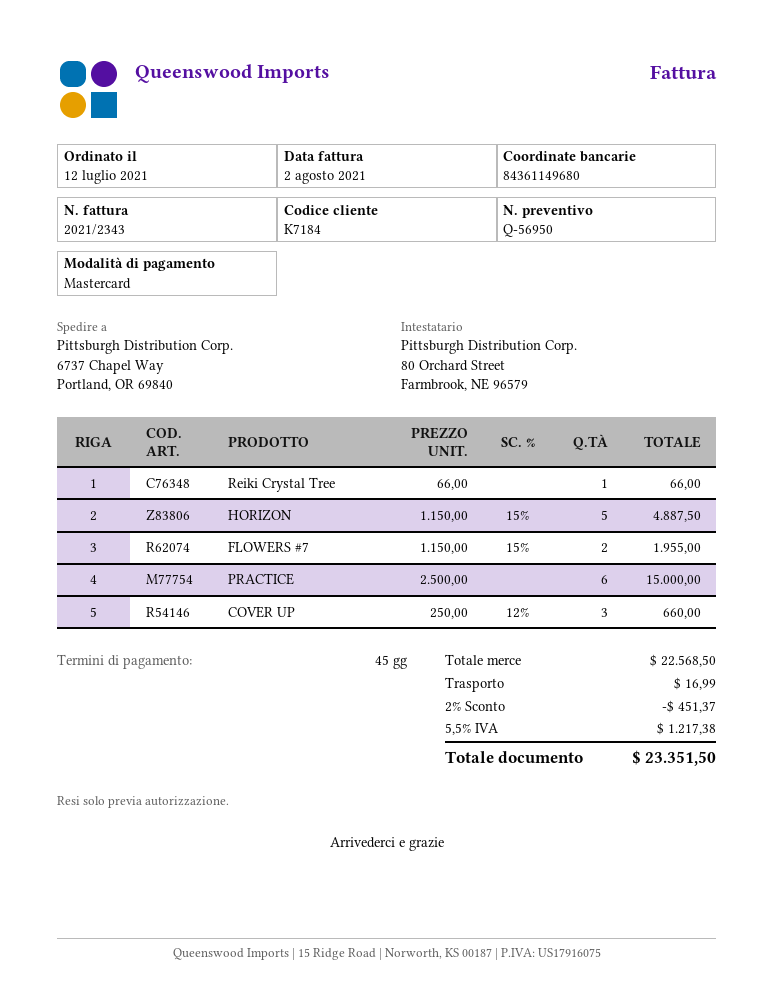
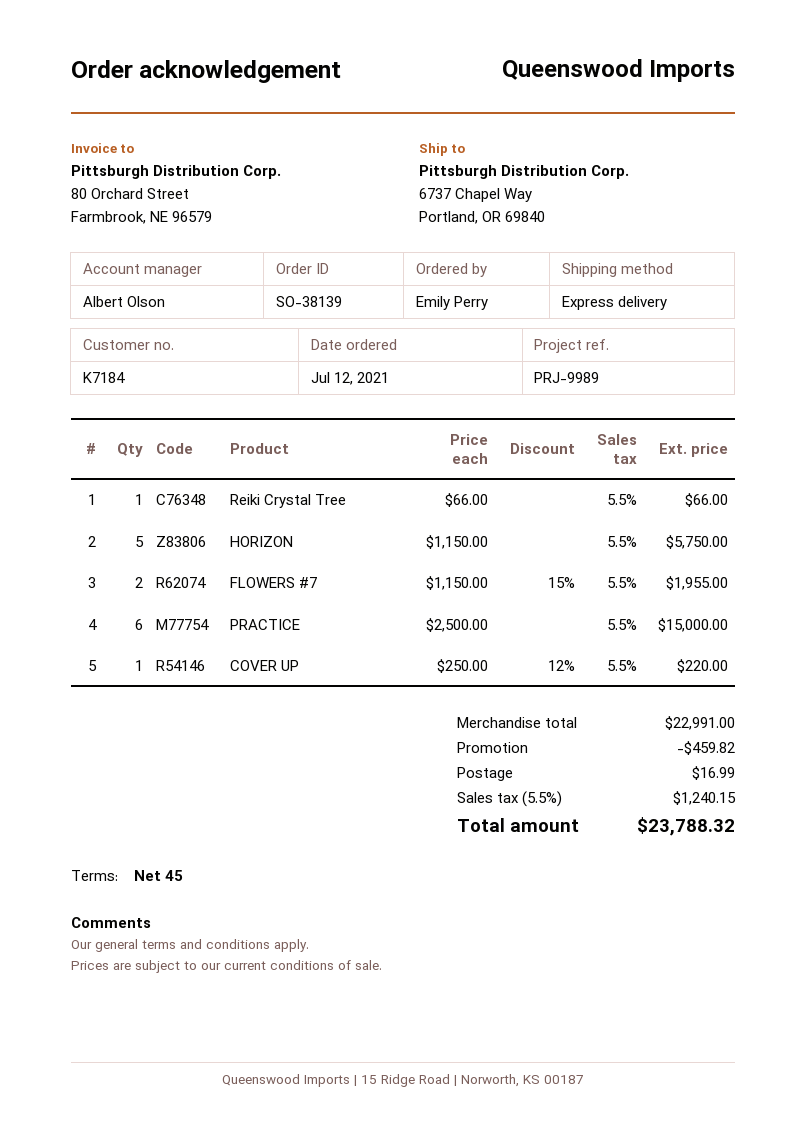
HORIZON: 5 x 1150.00 - 15% = 4887.50 -> 5 x 1150.00 = 5750.00
COVER UP: 3 x 250.00 - 12% = 660.00 -> 1 x 250.00 - 12% = 220.00
subtotal: 22568.50 -> 22991.00
discount: 451.37 -> 459.82
tax: 5.5% = 1217.38 -> 5.5% = 1240.15
total: 23351.50 -> 23788.32

